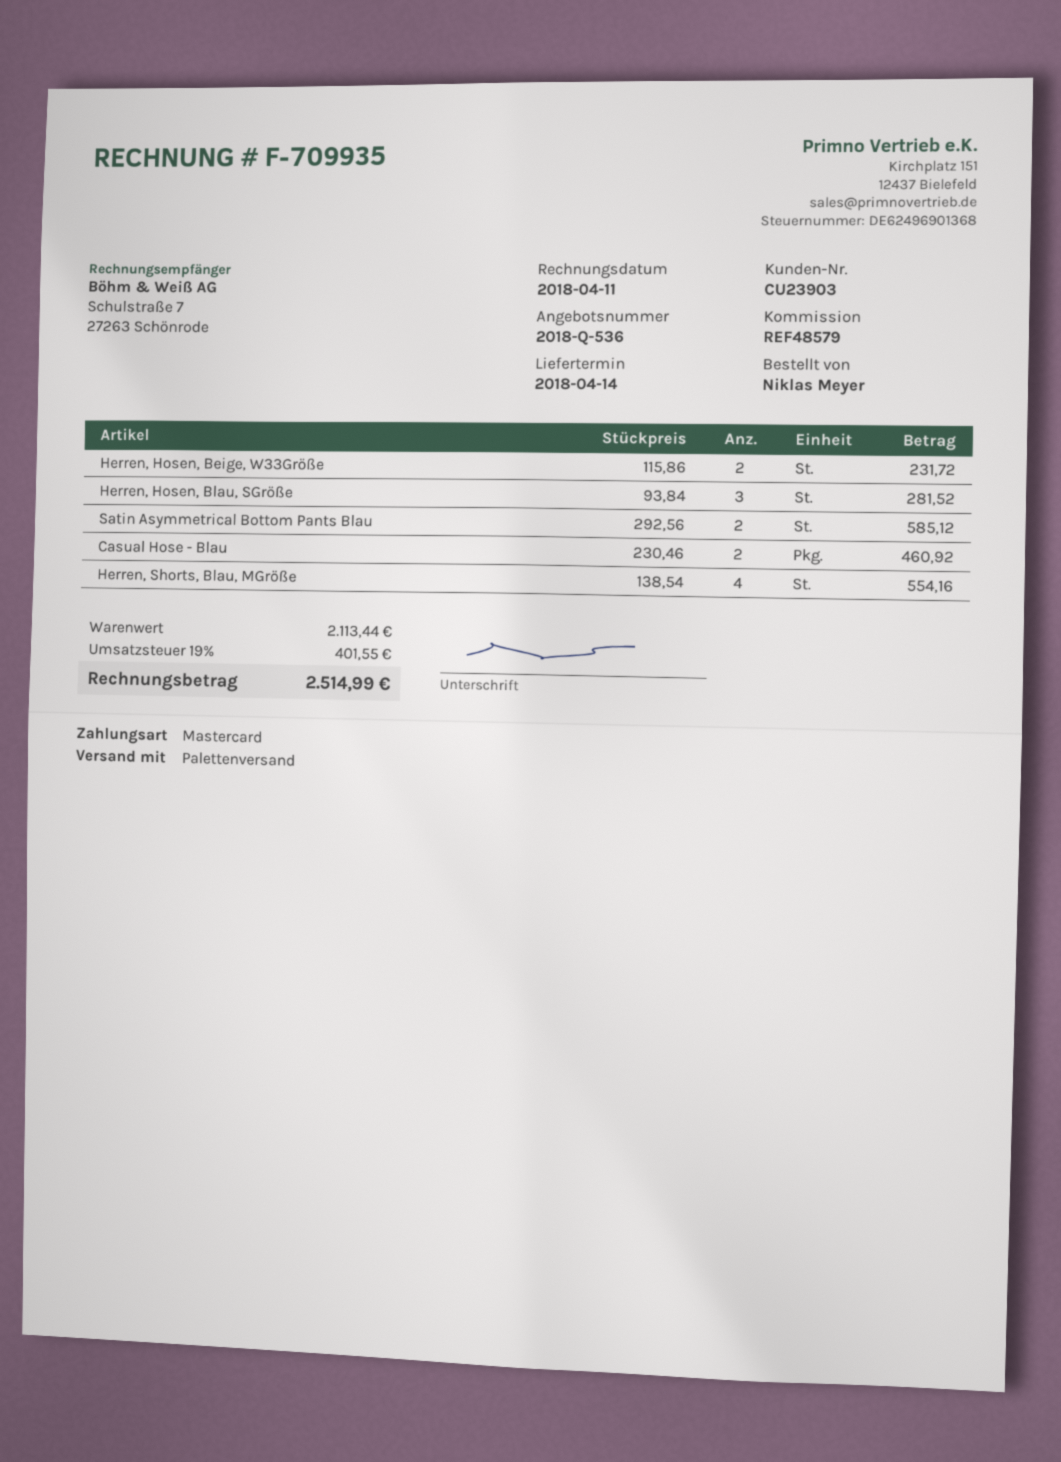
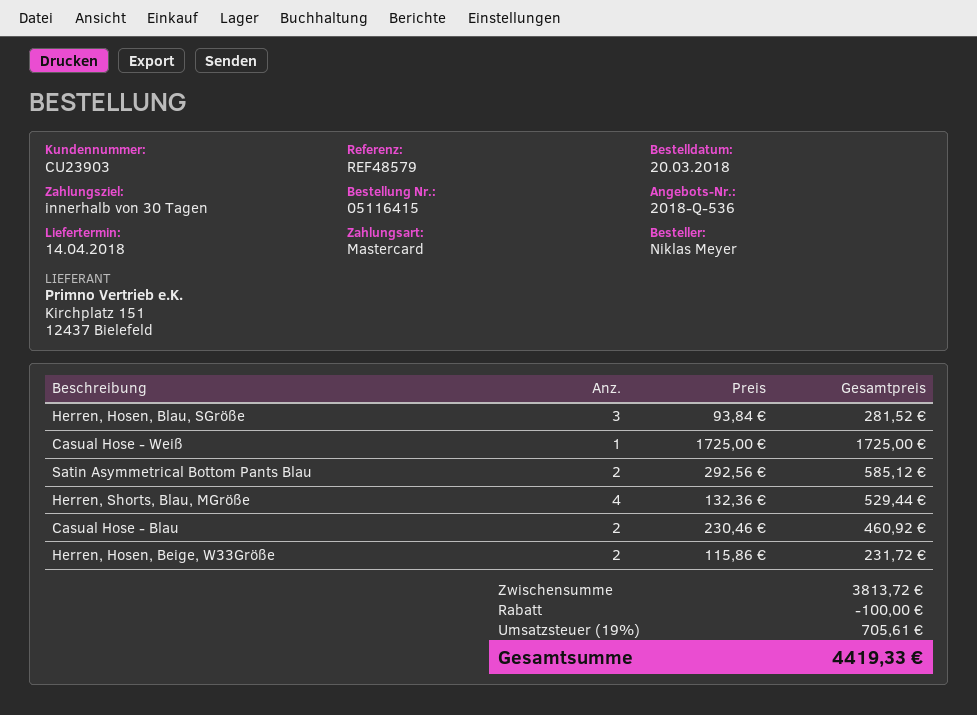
Herren, Shorts, Blau, MGröße: 4 x 138.54 = 554.16 -> 4 x 132.36 = 529.44
Casual Hose - Weiß: none -> 1 x 1725.00 = 1725.00
subtotal: 2113.44 -> 3813.72
discount: none -> 100.00
tax: 19% = 401.55 -> 19% = 705.61
total: 2514.99 -> 4419.33

